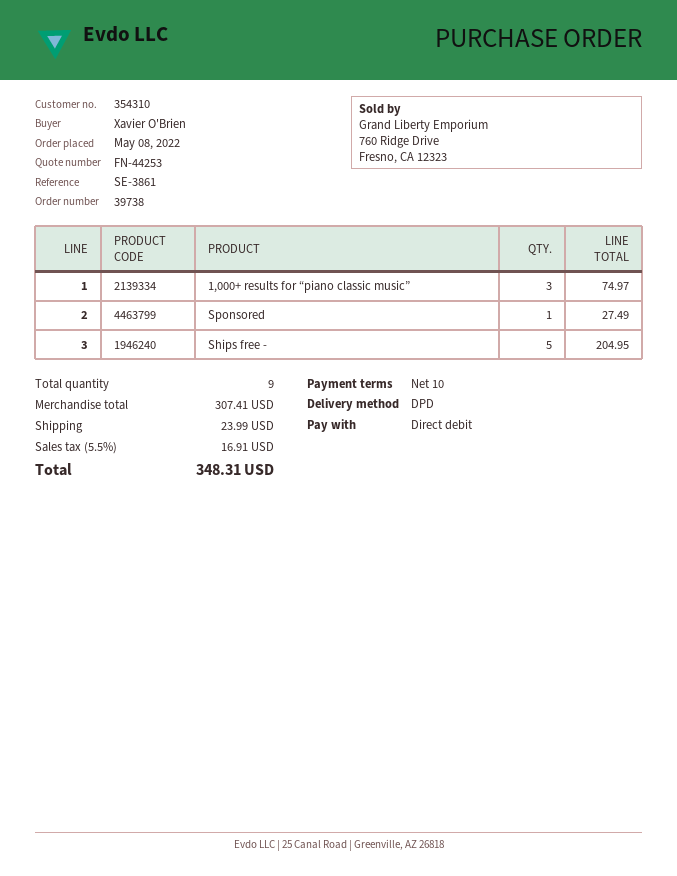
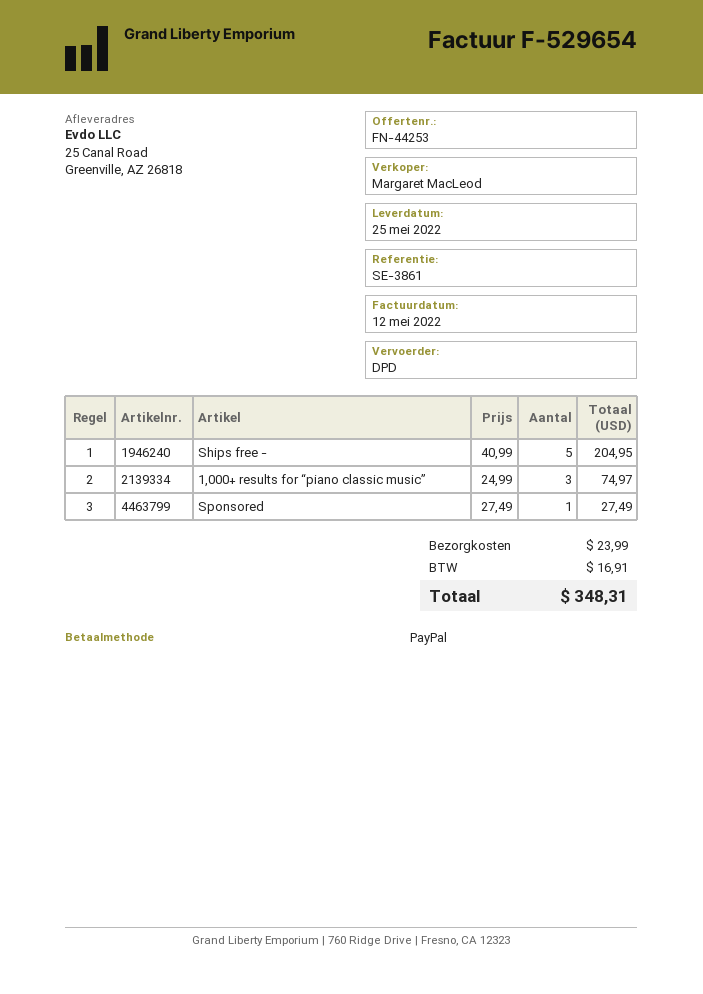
payment method: direct debit -> PayPal

